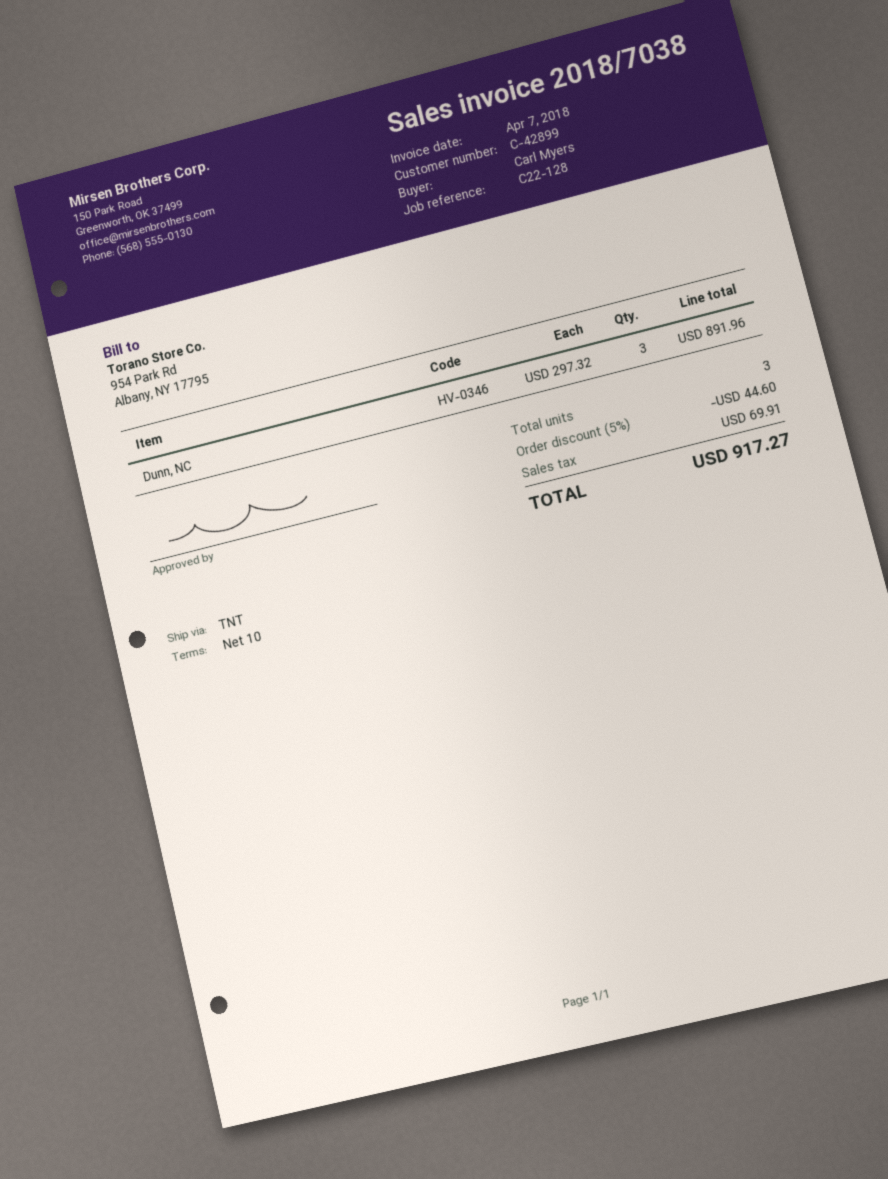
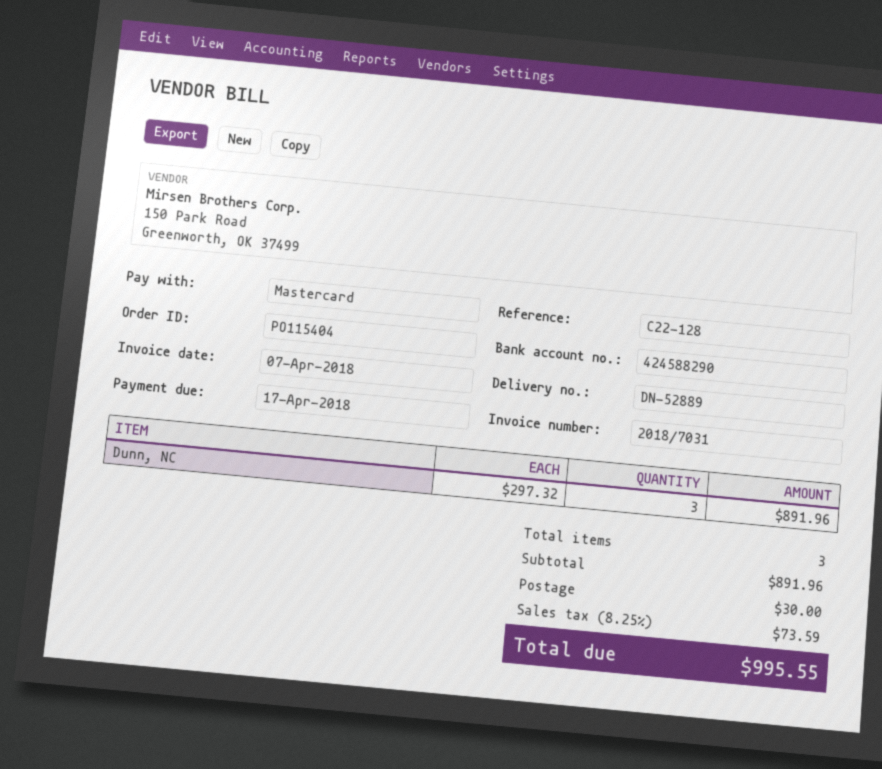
invoice number: 2018/7038 -> 2018/7031
discount: 5% = 44.60 -> none
shipping: none -> 30.00
tax: 69.91 -> 73.59
total: 917.27 -> 995.55

